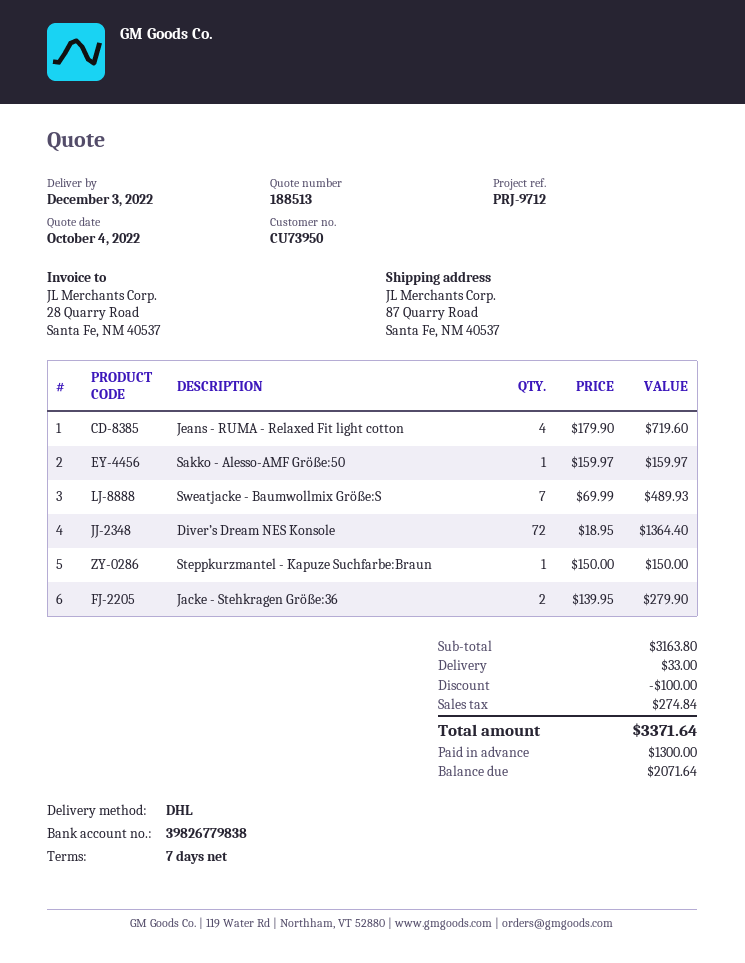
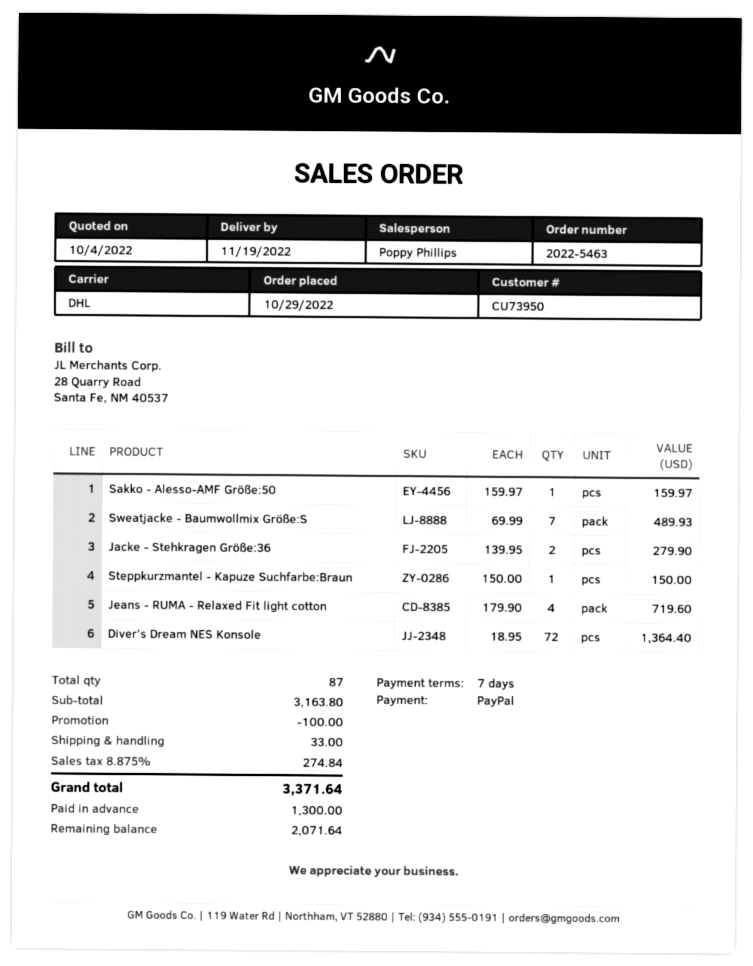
delivery date: 2022-12-03 -> 2022-11-19

